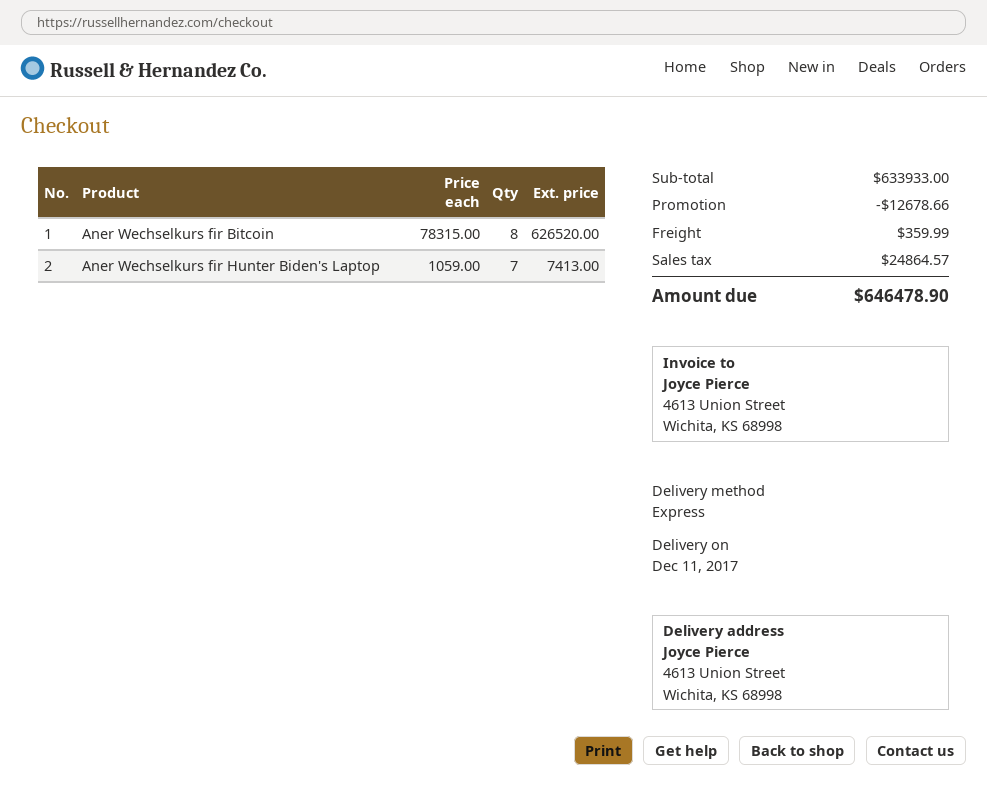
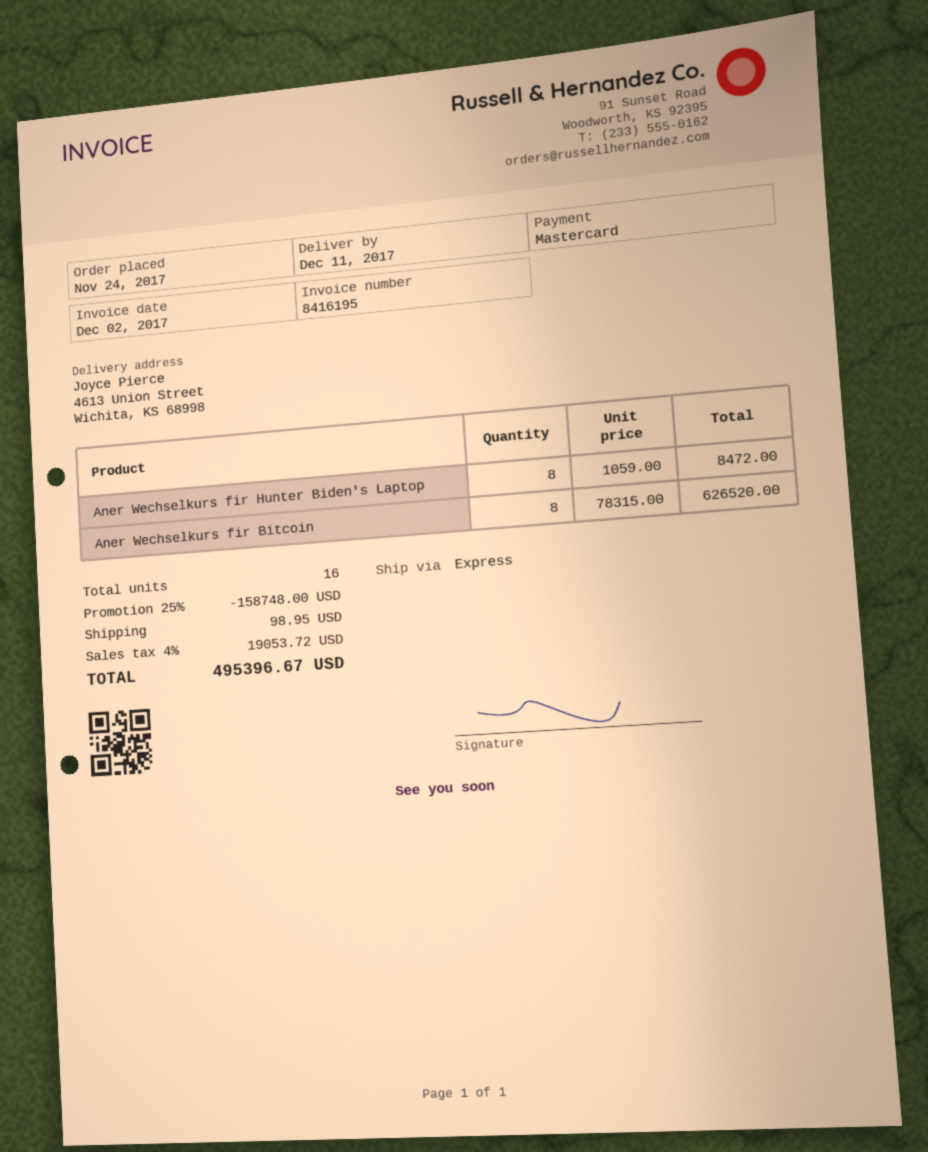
Aner Wechselkurs fir Hunter Biden's Laptop: 7 x 1059.00 = 7413.00 -> 8 x 1059.00 = 8472.00
discount: 12678.66 -> 158748.00
shipping: 359.99 -> 98.95
tax: 24864.57 -> 19053.72
total: 646478.90 -> 495396.67

